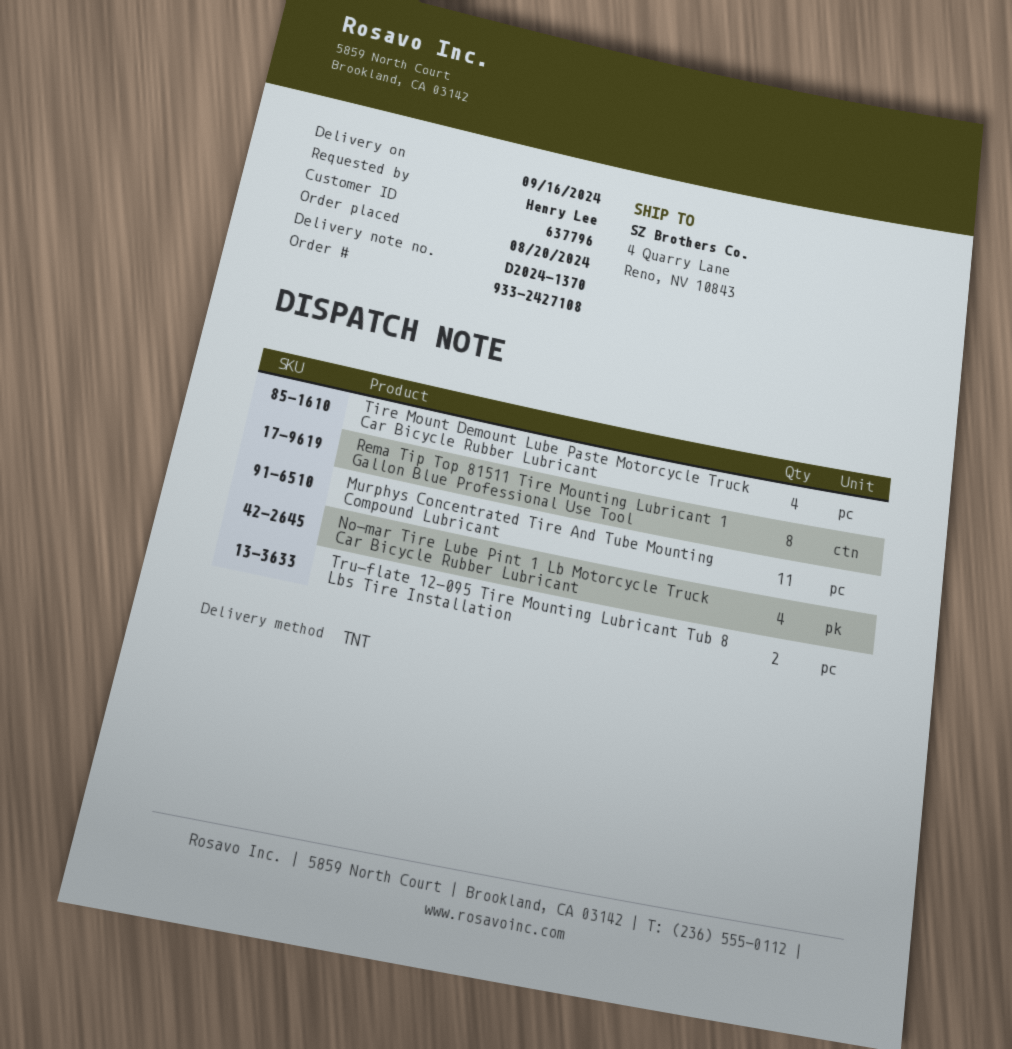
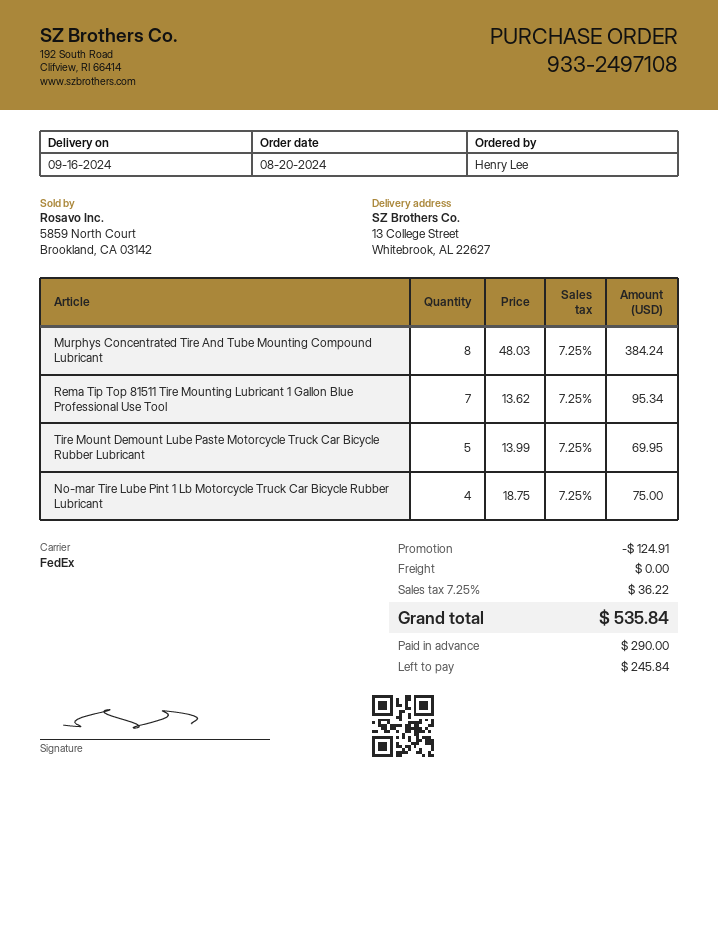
order number: 933-2427108 -> 933-2497108
shipping method: TNT -> FedEx
ship to: 4 Quarry Lane, Reno, NV 10843 -> 13 College Street, Whitebrook, AL 22627
Tire Mount Demount Lube Paste Motorcycle Truck Car Bicycle Rubber Lubricant: 4 -> 5
Rema Tip Top 81511 Tire Mounting Lubricant 1 Gallon Blue Professional Use Tool: 8 -> 7
Murphys Concentrated Tire And Tube Mounting Compound Lubricant: 11 -> 8
Tru-flate 12-095 Tire Mounting Lubricant Tub 8 Lbs Tire Installation: 2 -> none

